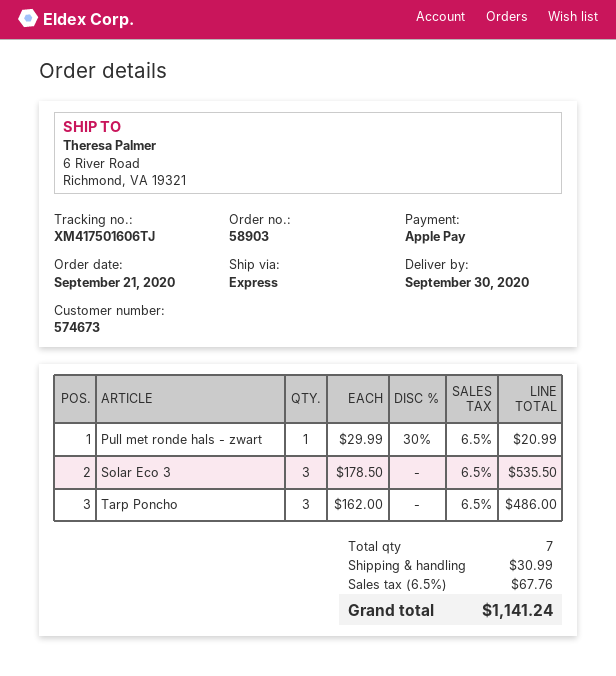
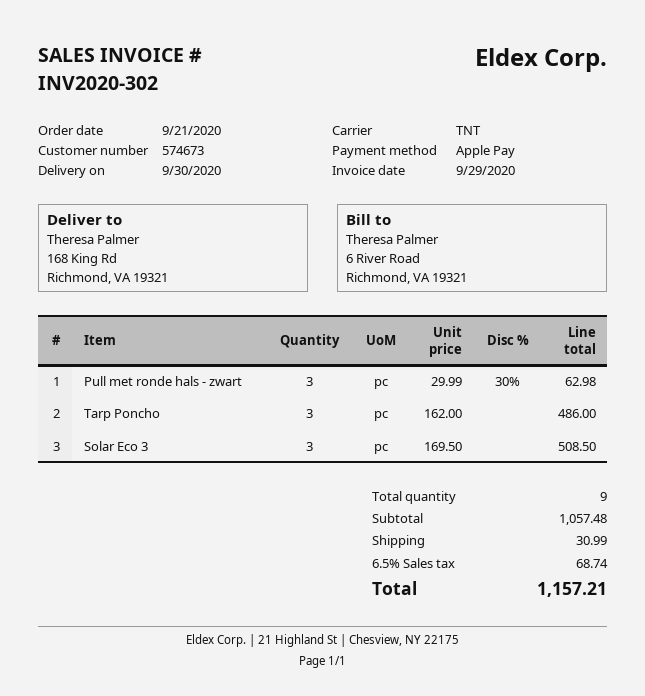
shipping method: express -> TNT
ship to: 6 River Road, Richmond, VA 19321 -> 168 King Rd, Richmond, VA 19321
Pull met ronde hals - zwart: 1 x 29.99 - 30% = 20.99 -> 3 x 29.99 - 30% = 62.98
Solar Eco 3: 3 x 178.50 = 535.50 -> 3 x 169.50 = 508.50
total quantity: 7 -> 9
tax: 6.5% = 67.76 -> 6.5% = 68.74
total: 1141.24 -> 1157.21

